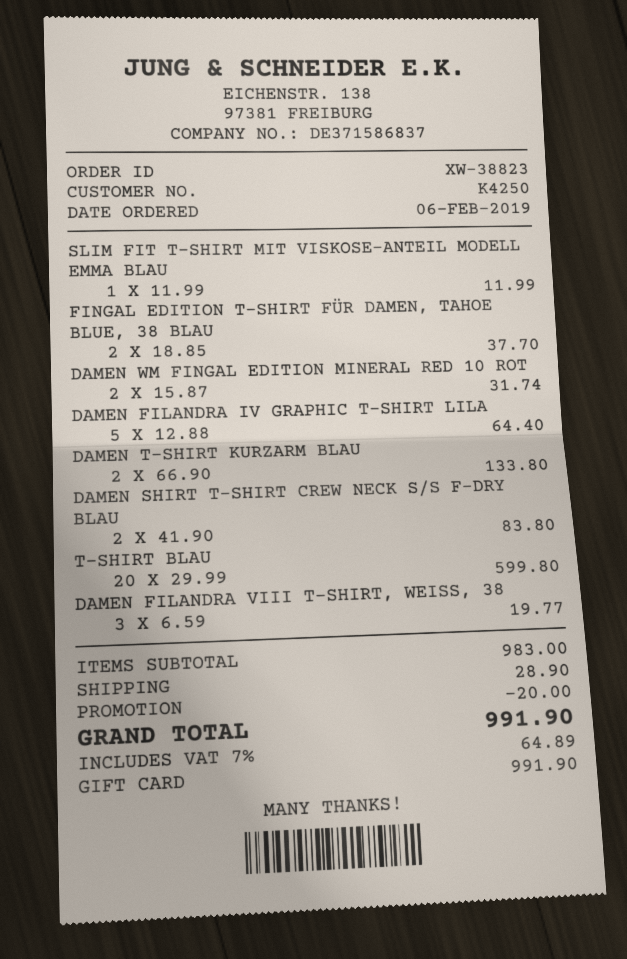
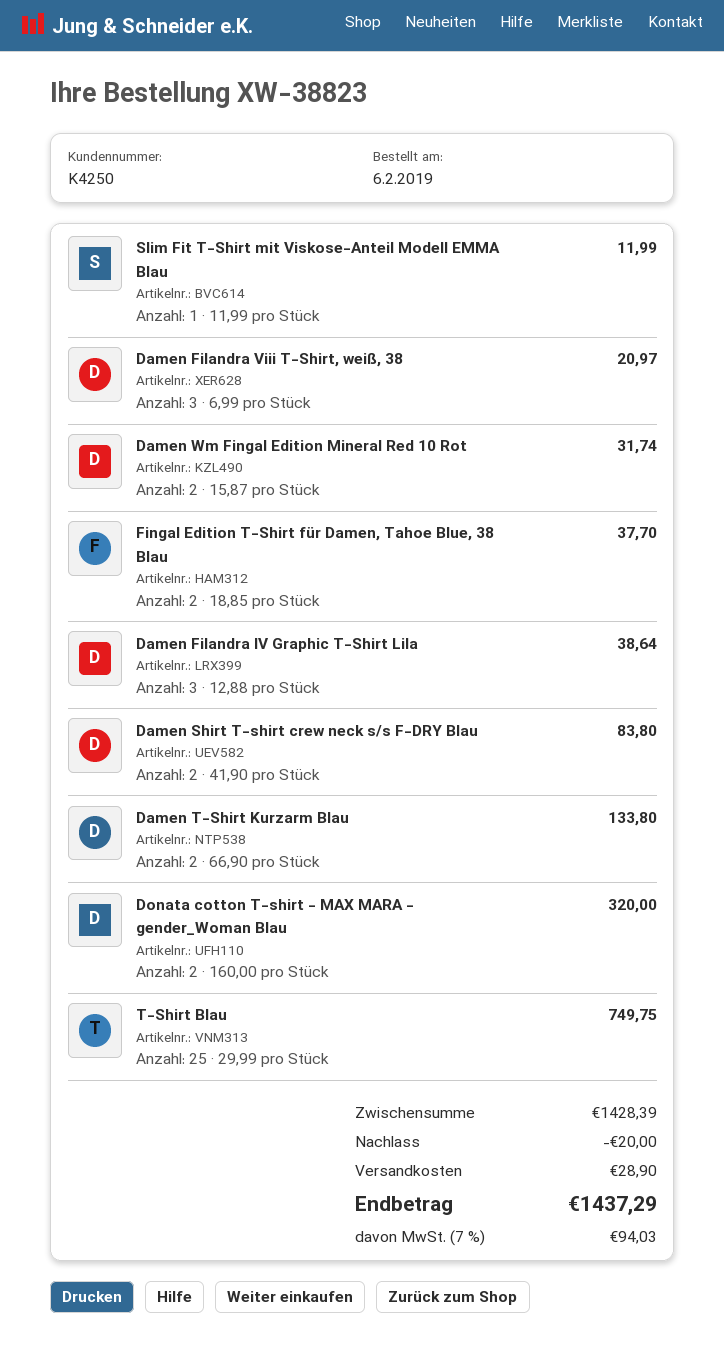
DAMEN FILANDRA IV GRAPHIC T-SHIRT LILA: 5 x 12.88 = 64.40 -> 3 x 12.88 = 38.64
T-SHIRT BLAU: 20 x 29.99 = 599.80 -> 25 x 29.99 = 749.75
DAMEN FILANDRA VIII T-SHIRT, WEISS, 38: 3 x 6.59 = 19.77 -> 3 x 6.99 = 20.97
Donata cotton T-shirt - MAX MARA - gender_Woman Blau: none -> 2 x 160.00 = 320.00
subtotal: 983.00 -> 1428.39
tax: 7% = 64.89 -> 7% = 94.03
total: 991.90 -> 1437.29

